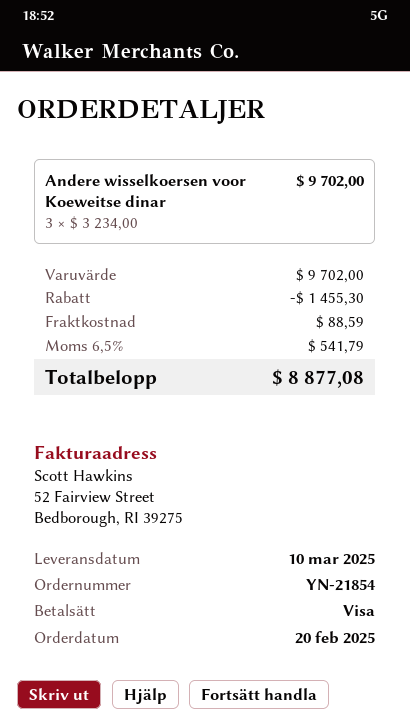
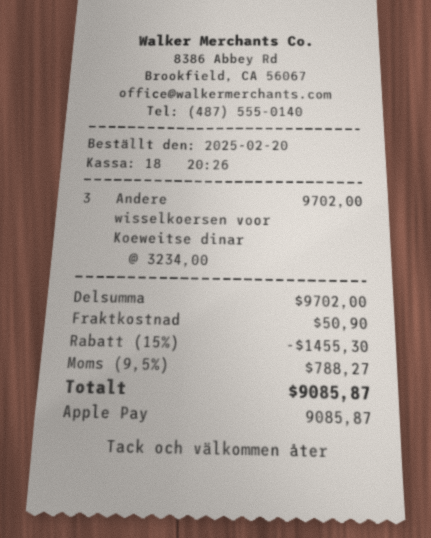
payment method: Visa -> Apple Pay
shipping: 88.59 -> 50.90
tax: 6.5% = 541.79 -> 9.5% = 788.27
total: 8877.08 -> 9085.87

